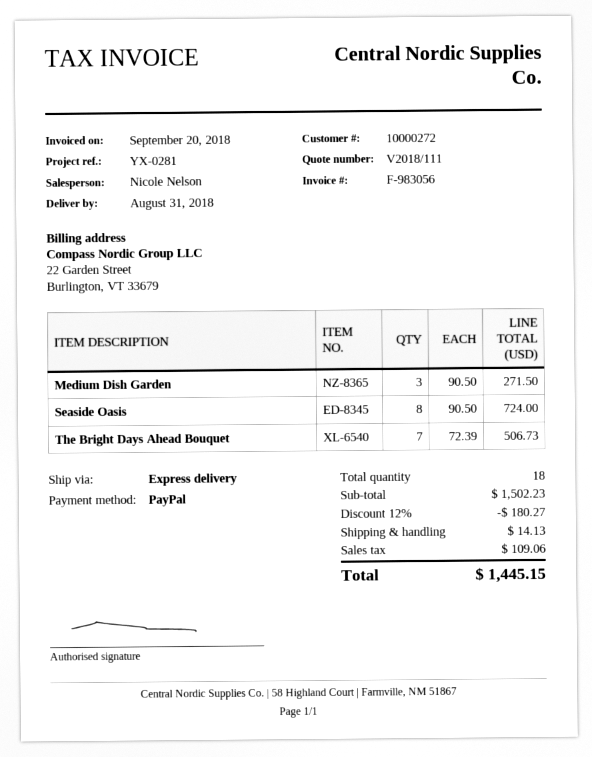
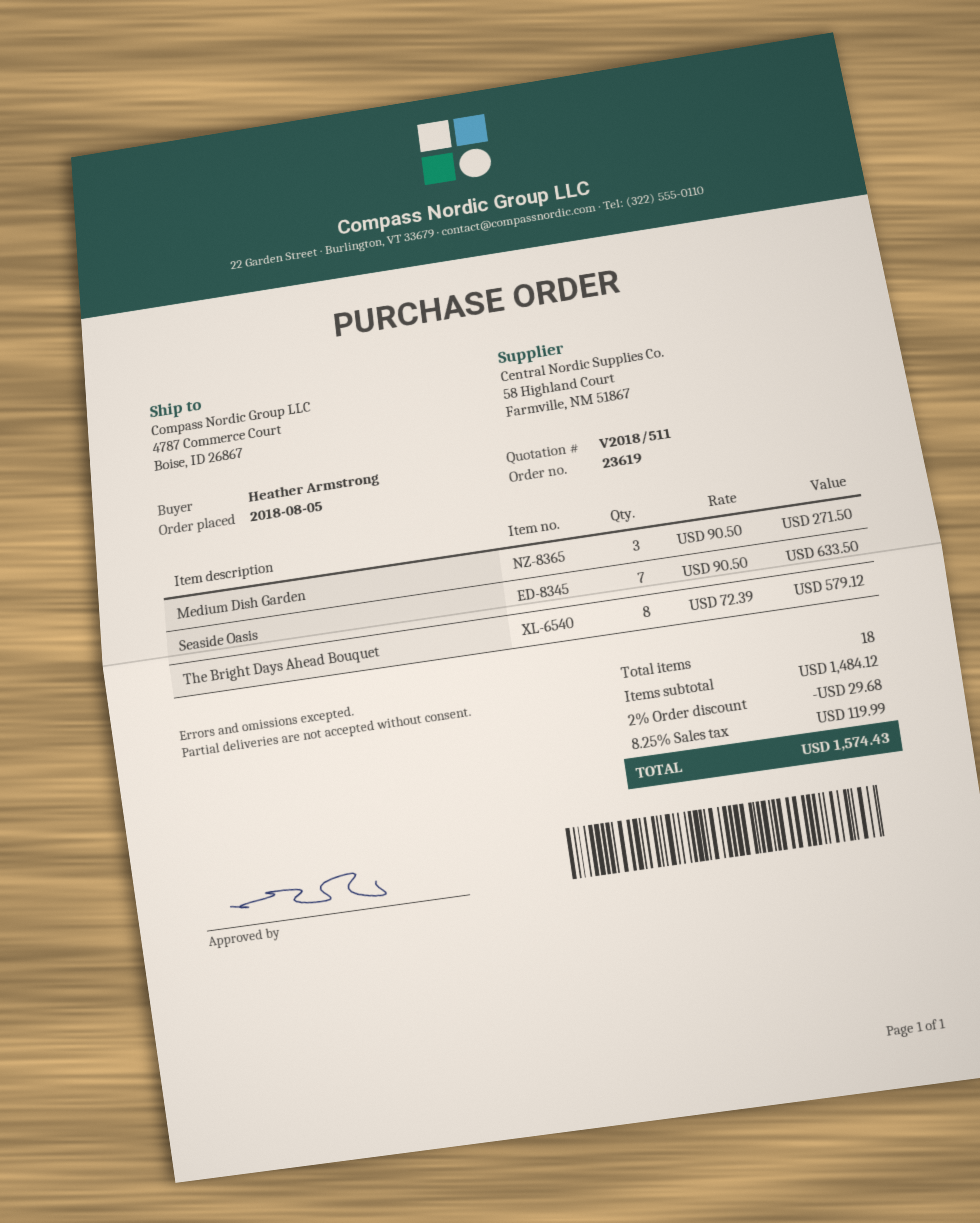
quote number: V2018/111 -> V2018/511
Seaside Oasis: 8 x 90.50 = 724.00 -> 7 x 90.50 = 633.50
The Bright Days Ahead Bouquet: 7 x 72.39 = 506.73 -> 8 x 72.39 = 579.12
subtotal: 1502.23 -> 1484.12
discount: 12% = 180.27 -> 2% = 29.68
shipping: 14.13 -> none
tax: 109.06 -> 119.99
total: 1445.15 -> 1574.43

